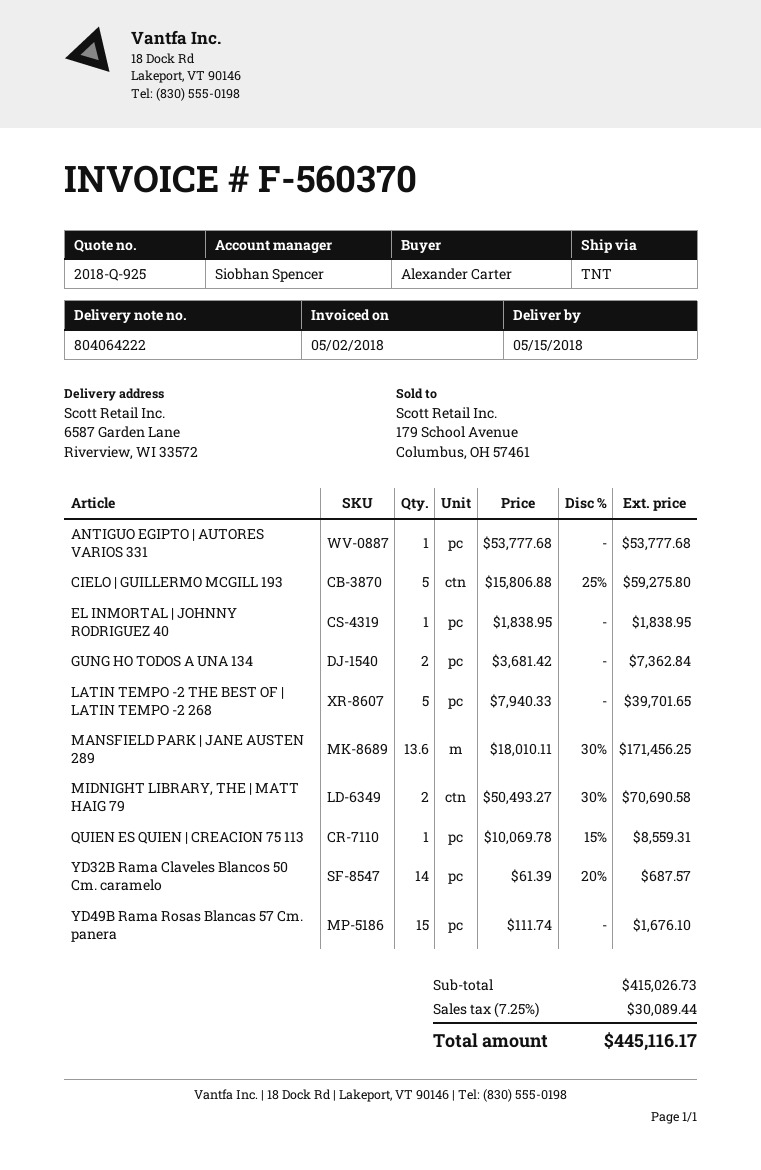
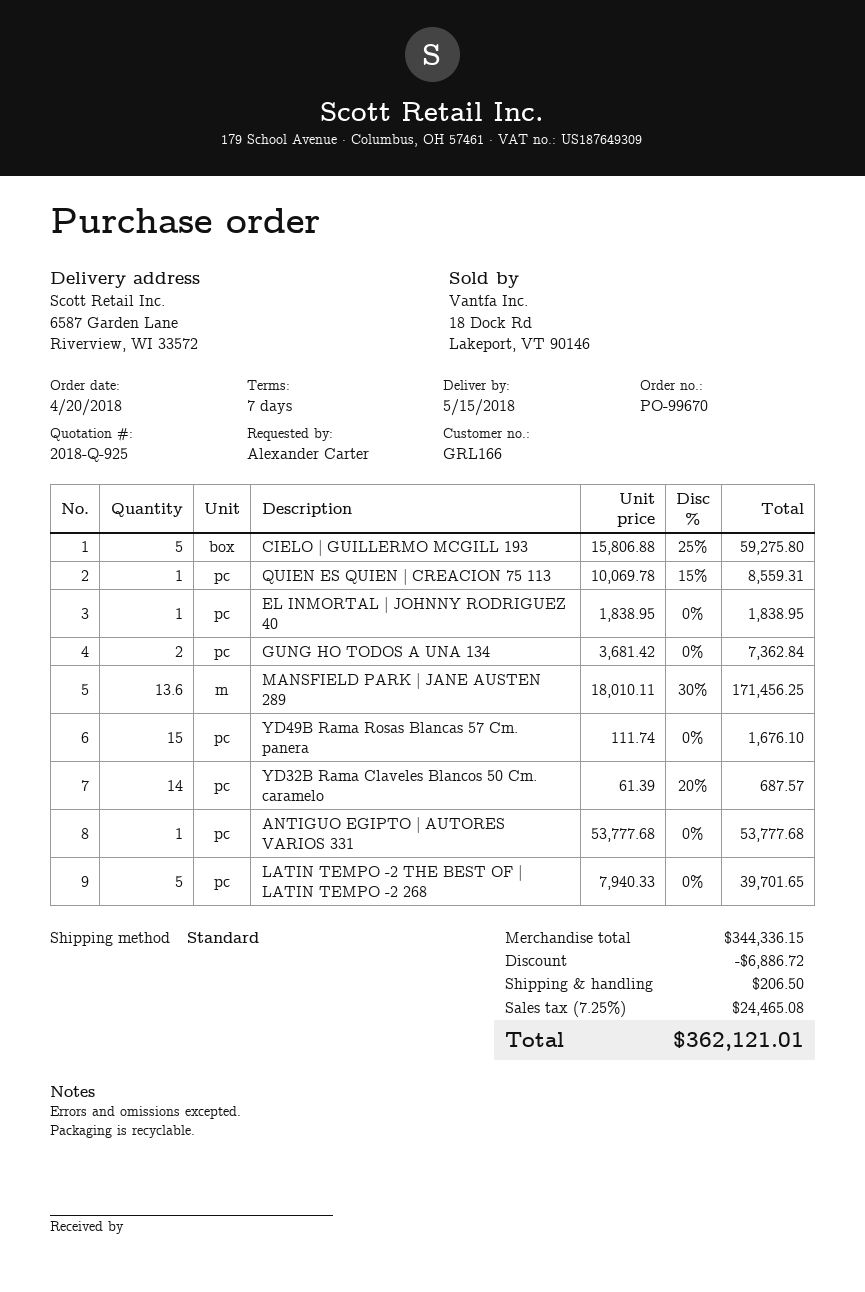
shipping method: TNT -> standard
MIDNIGHT LIBRARY, THE | MATT HAIG 79: 2 x 50493.27 - 30% = 70690.58 -> none
subtotal: 415026.73 -> 344336.15
discount: none -> 6886.72
shipping: none -> 206.50
tax: 7.25% = 30089.44 -> 7.25% = 24465.08
total: 445116.17 -> 362121.01

